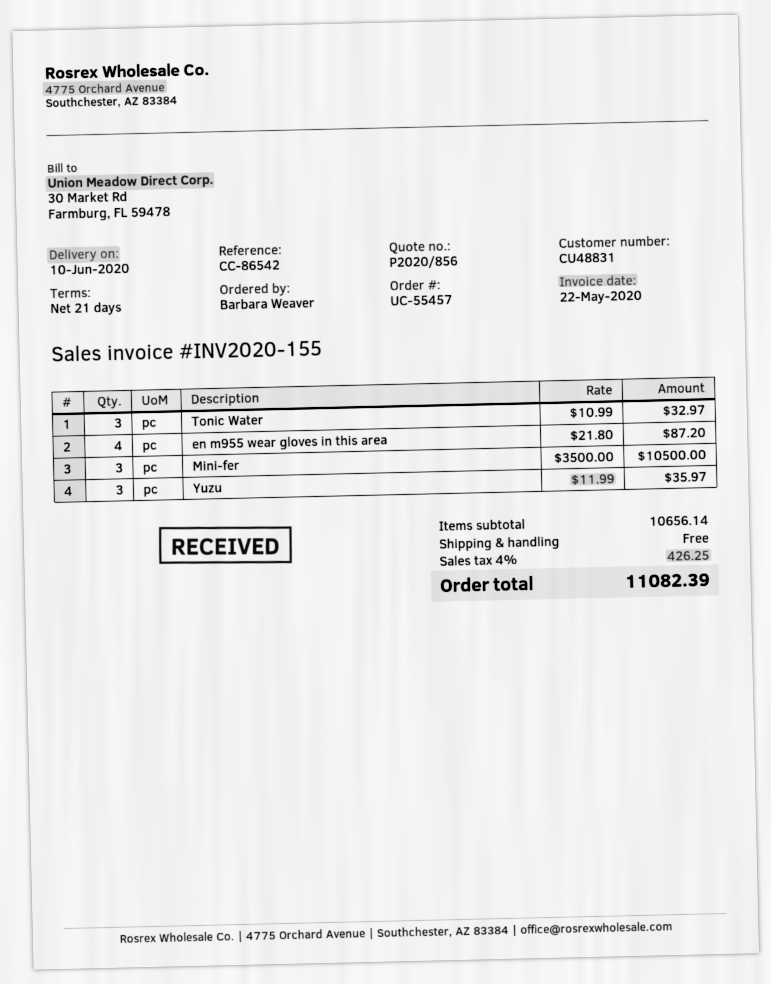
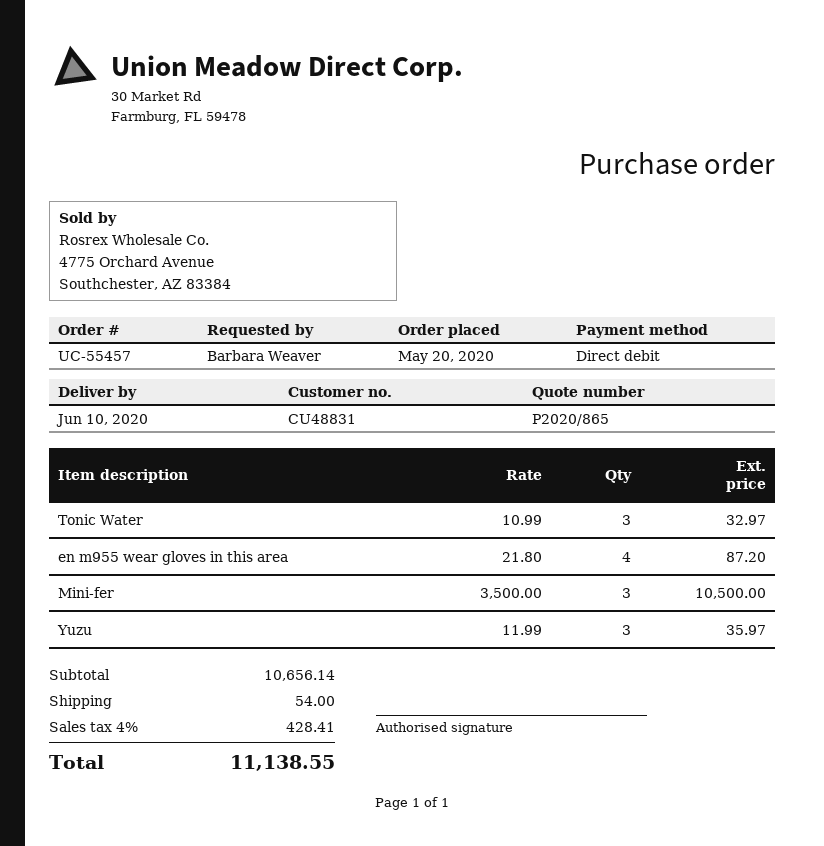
quote number: P2020/856 -> P2020/865
shipping: 0.00 -> 54.00
tax: 4% = 426.25 -> 4% = 428.41
total: 11082.39 -> 11138.55

